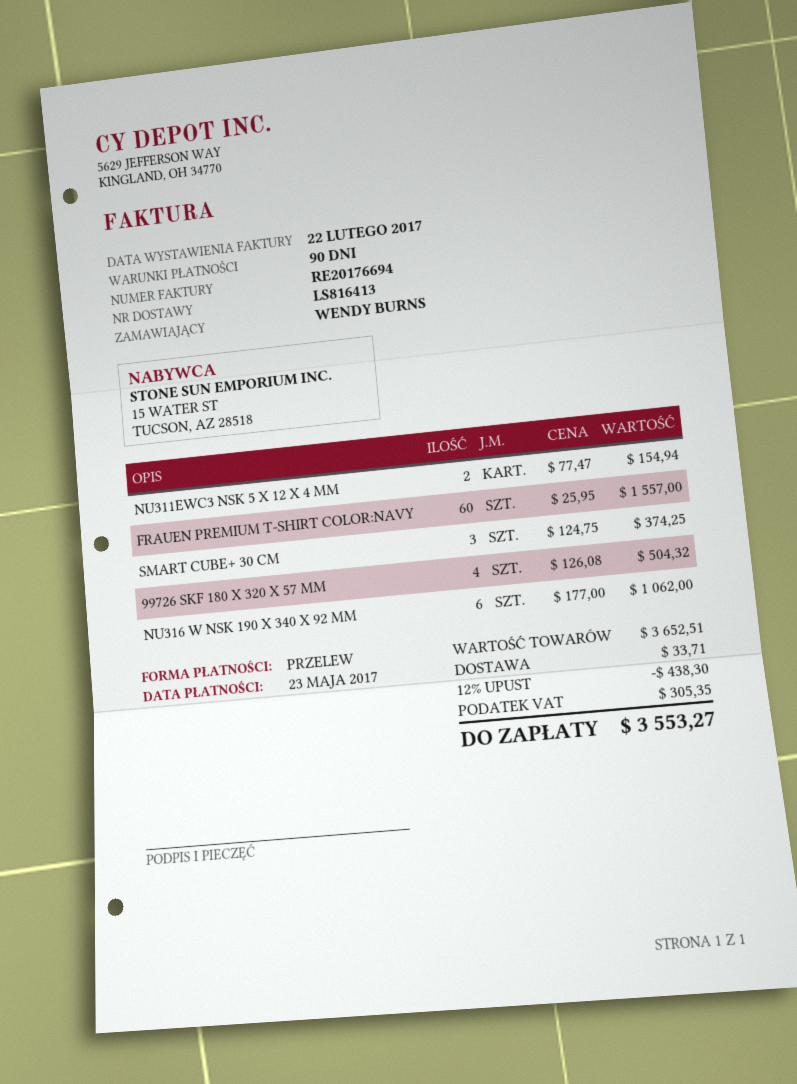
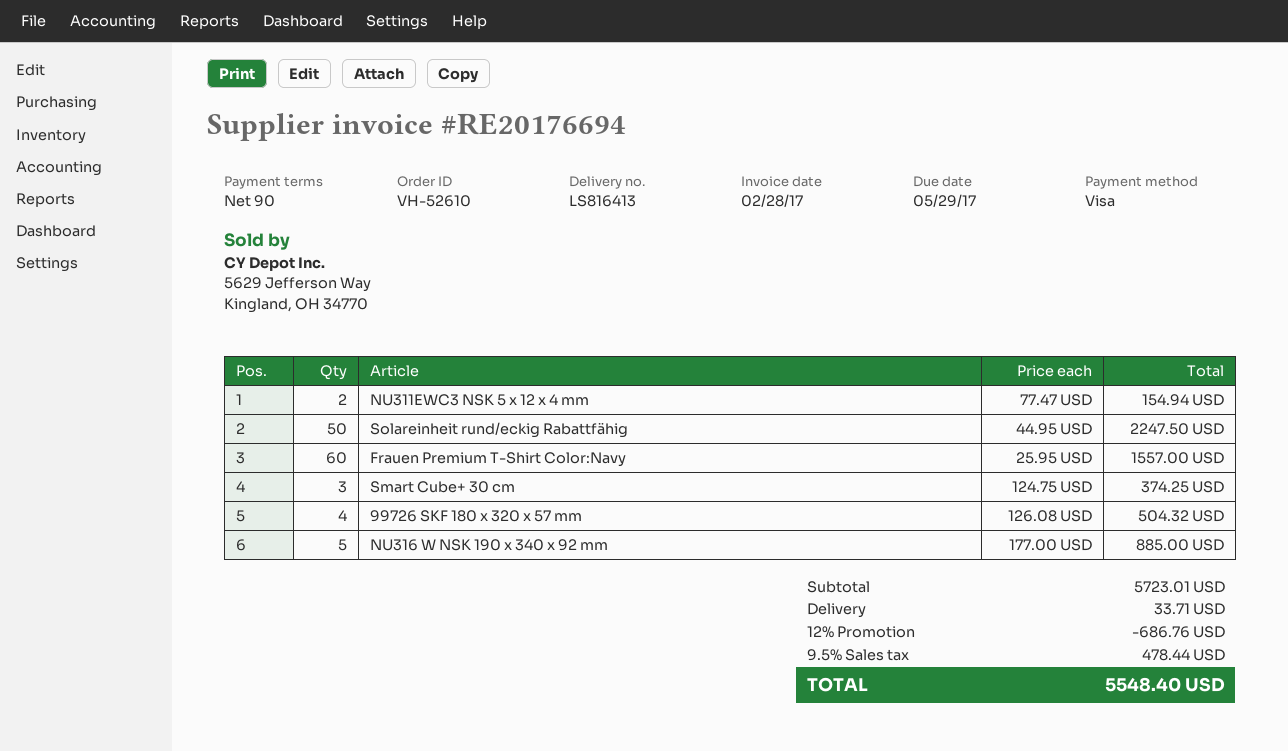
invoice date: 2017-02-22 -> 2017-02-28
due date: 2017-05-23 -> 2017-05-29
payment method: bank transfer -> Visa
NU316 W NSK 190 X 340 X 92 MM: 6 x 177.00 = 1062.00 -> 5 x 177.00 = 885.00
Solareinheit rund/eckig Rabattfähig: none -> 50 x 44.95 = 2247.50
subtotal: 3652.51 -> 5723.01
discount: 12% = 438.30 -> 12% = 686.76
tax: 305.35 -> 478.44
total: 3553.27 -> 5548.40

